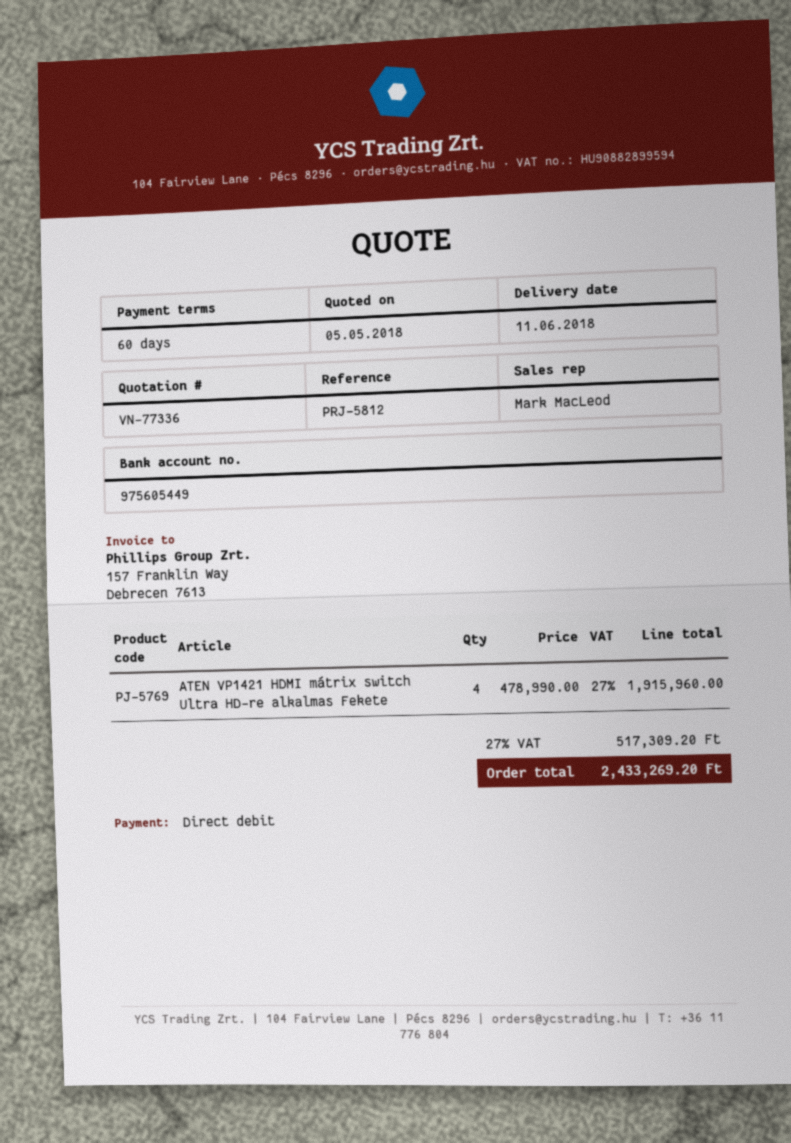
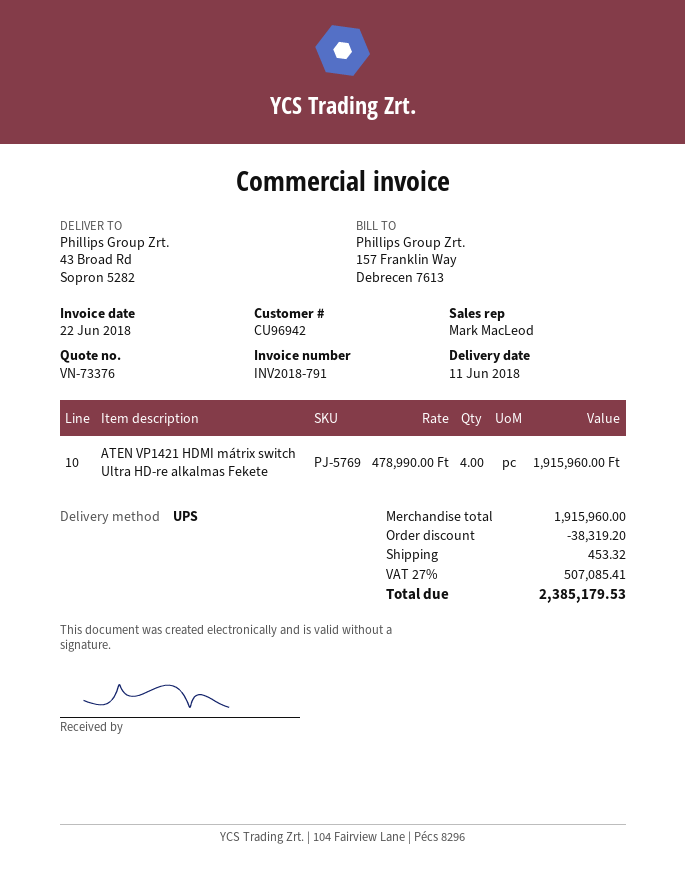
quote number: VN-77336 -> VN-73376
discount: none -> 38319.20
shipping: none -> 453.32
tax: 27% = 517309.20 -> 27% = 507085.41
total: 2433269.20 -> 2385179.53

